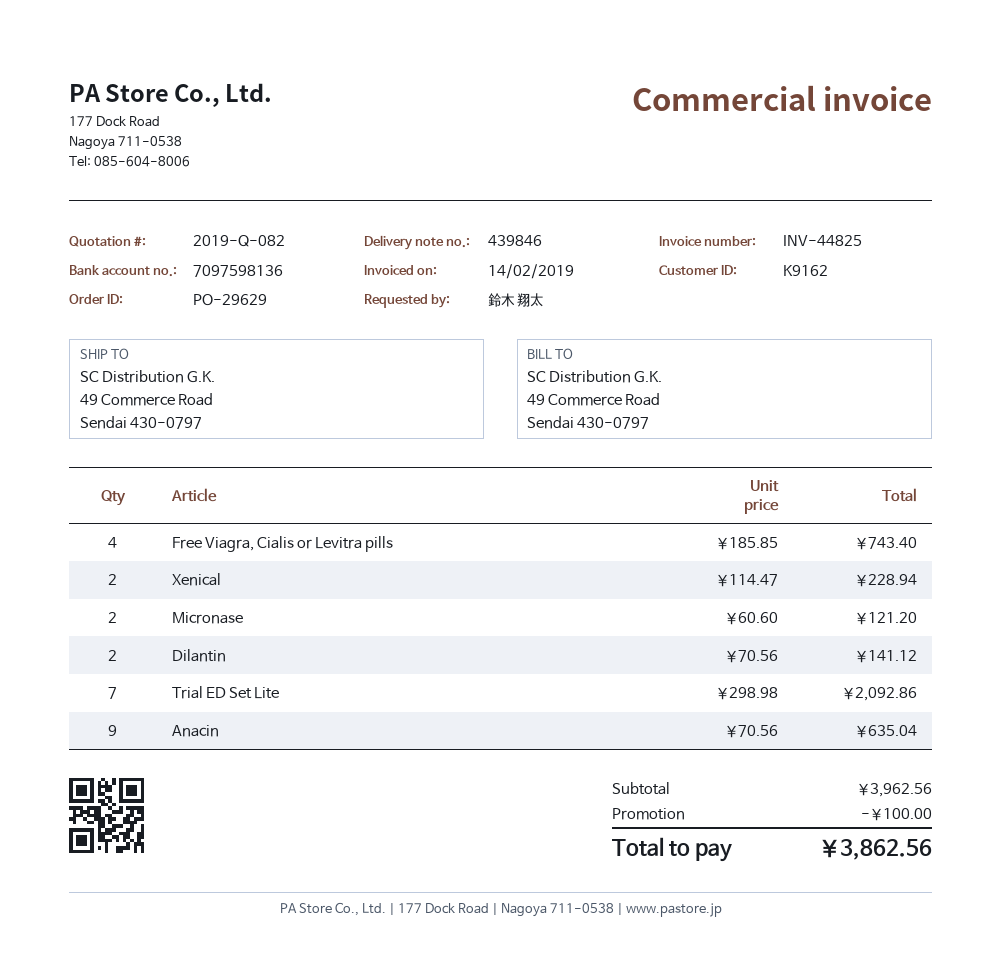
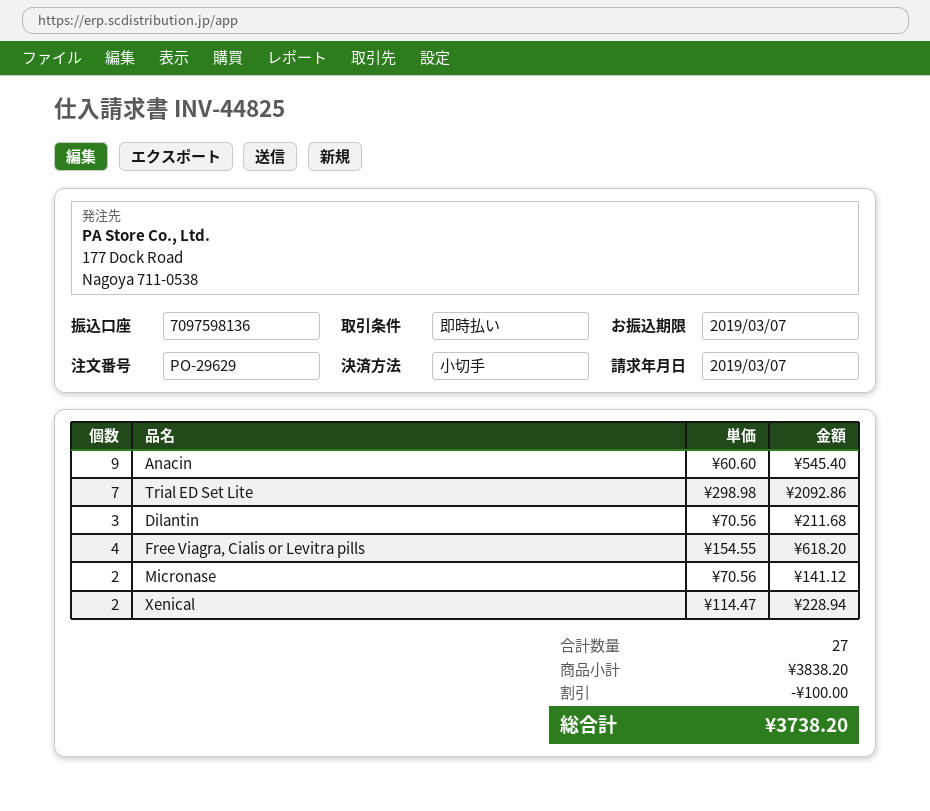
invoice date: 2019-02-14 -> 2019-03-07
Free Viagra, Cialis or Levitra pills: 4 x 185.85 = 743.40 -> 4 x 154.55 = 618.20
Micronase: 2 x 60.60 = 121.20 -> 2 x 70.56 = 141.12
Dilantin: 2 x 70.56 = 141.12 -> 3 x 70.56 = 211.68
Anacin: 9 x 70.56 = 635.04 -> 9 x 60.60 = 545.40
subtotal: 3962.56 -> 3838.20
total: 3862.56 -> 3738.20

